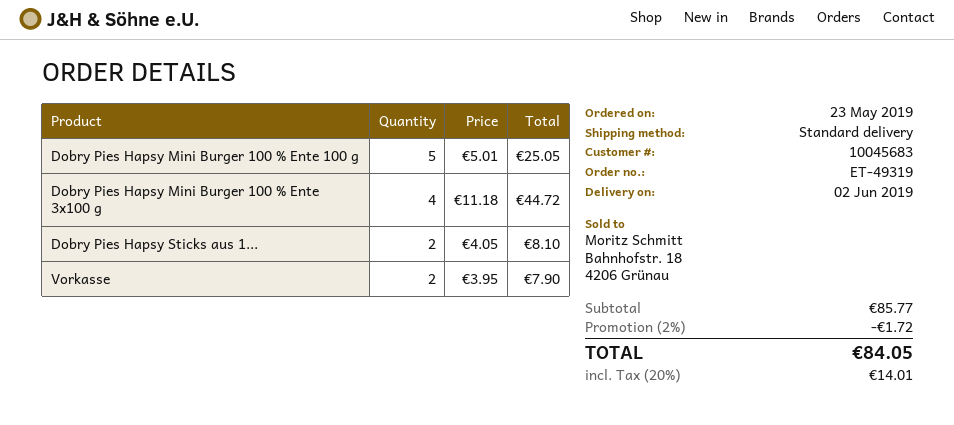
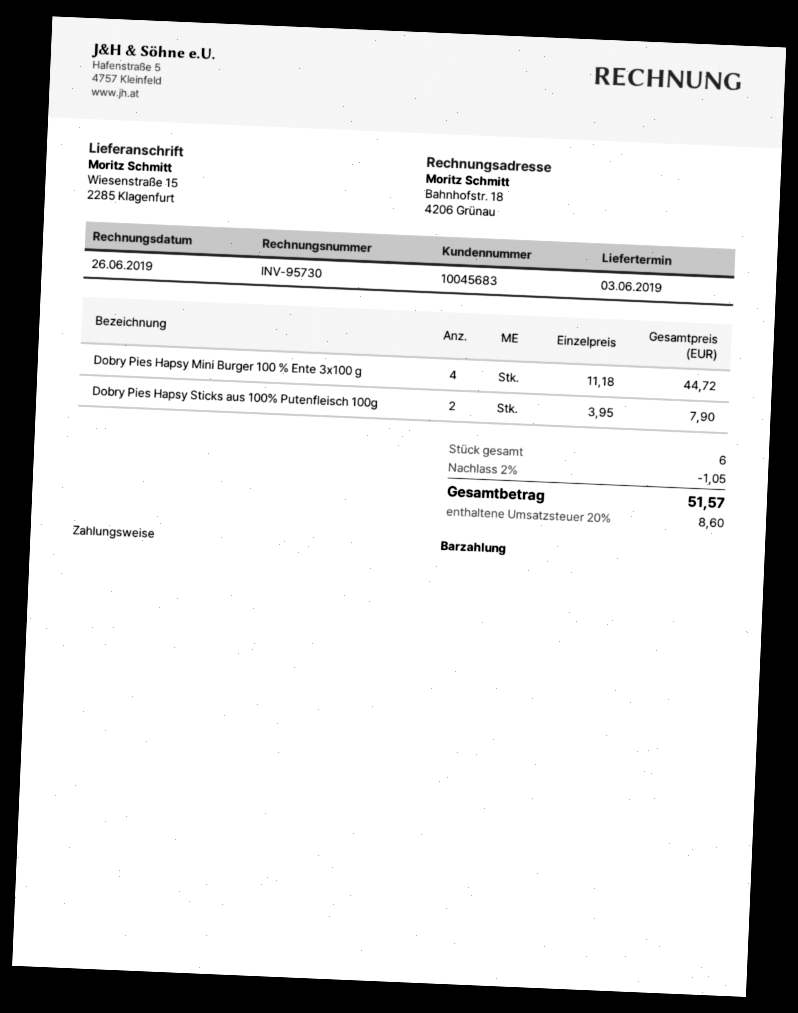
delivery date: 2019-06-02 -> 2019-06-03
Dobry Pies Hapsy Mini Burger 100 % Ente 100 g: 5 x 5.01 = 25.05 -> none
Dobry Pies Hapsy Sticks aus 1...: 2 x 4.05 = 8.10 -> 2 x 3.95 = 7.90
Vorkasse: 2 x 3.95 = 7.90 -> none
discount: 2% = 1.72 -> 2% = 1.05
tax: 20% = 14.01 -> 20% = 8.60
total: 84.05 -> 51.57

